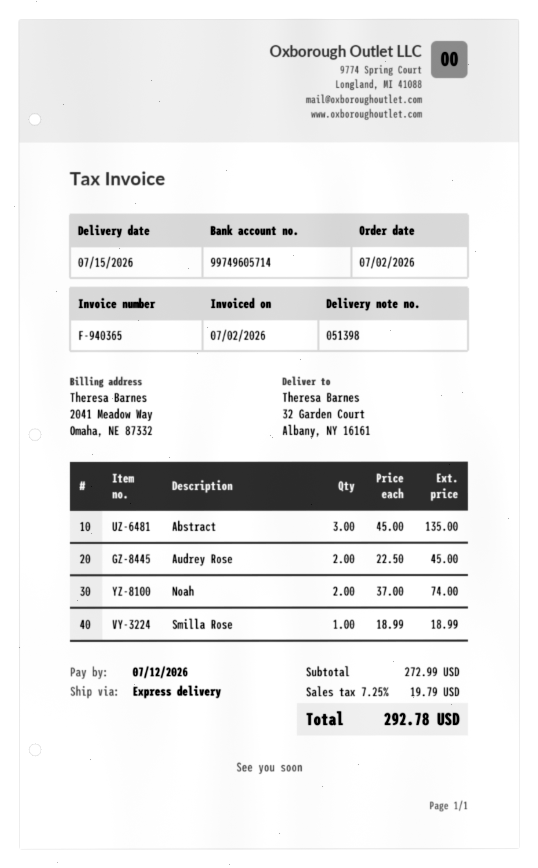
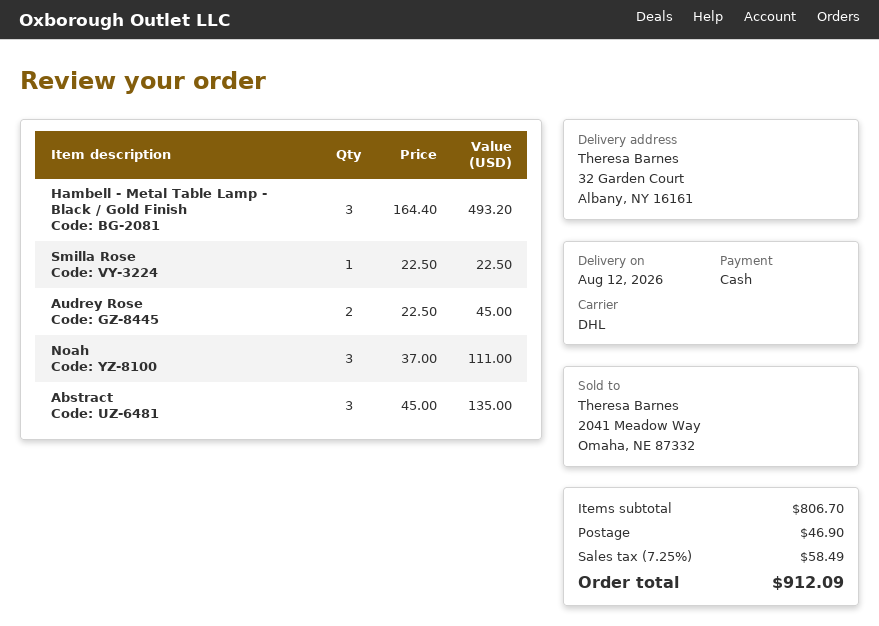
delivery date: 2026-07-15 -> 2026-08-12
shipping method: express -> DHL
Noah: 2 x 37.00 = 74.00 -> 3 x 37.00 = 111.00
Smilla Rose: 1 x 18.99 = 18.99 -> 1 x 22.50 = 22.50
Hambell - Metal Table Lamp - Black / Gold Finish: none -> 3 x 164.40 = 493.20
subtotal: 272.99 -> 806.70
shipping: none -> 46.90
tax: 7.25% = 19.79 -> 7.25% = 58.49
total: 292.78 -> 912.09

